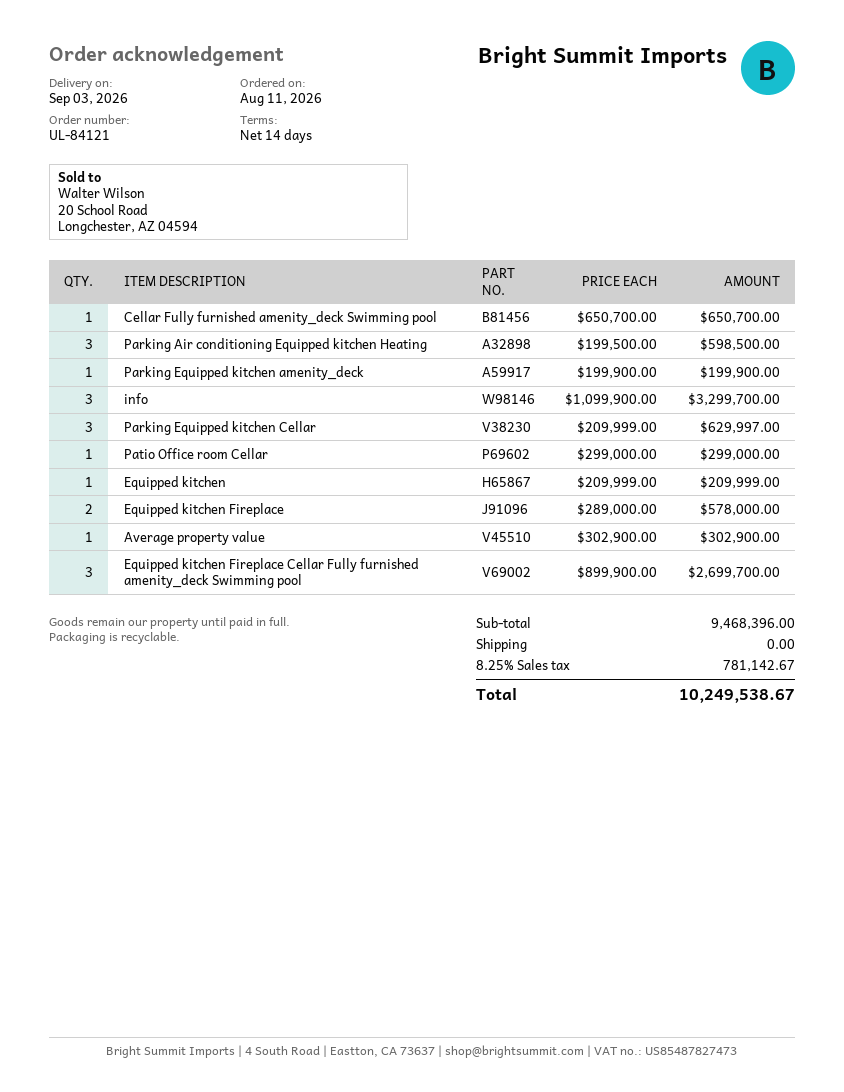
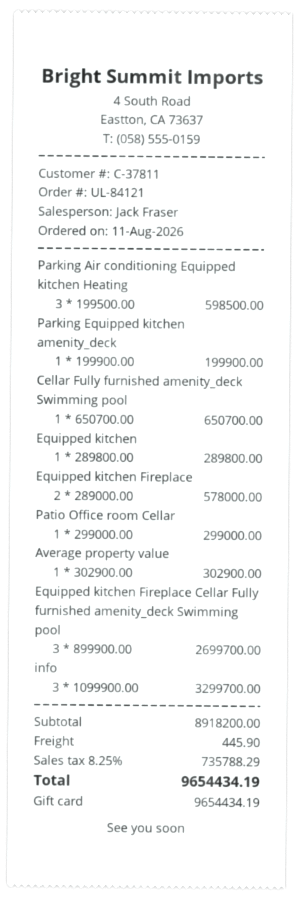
Parking Equipped kitchen Cellar: 3 x 209999.00 = 629997.00 -> none
Equipped kitchen: 1 x 209999.00 = 209999.00 -> 1 x 289800.00 = 289800.00
subtotal: 9468396.00 -> 8918200.00
shipping: 0.00 -> 445.90
tax: 8.25% = 781142.67 -> 8.25% = 735788.29
total: 10249538.67 -> 9654434.19

